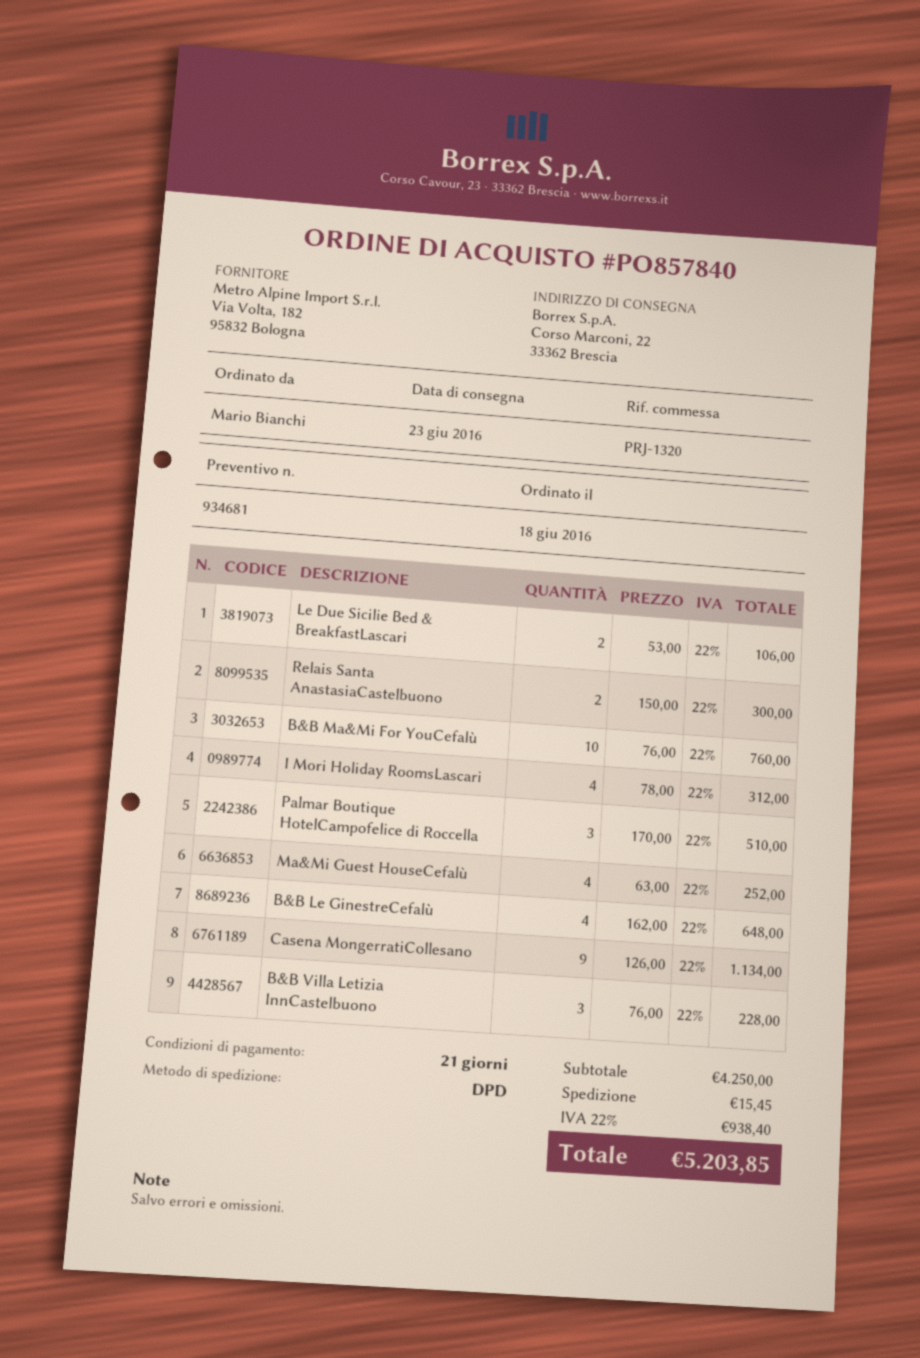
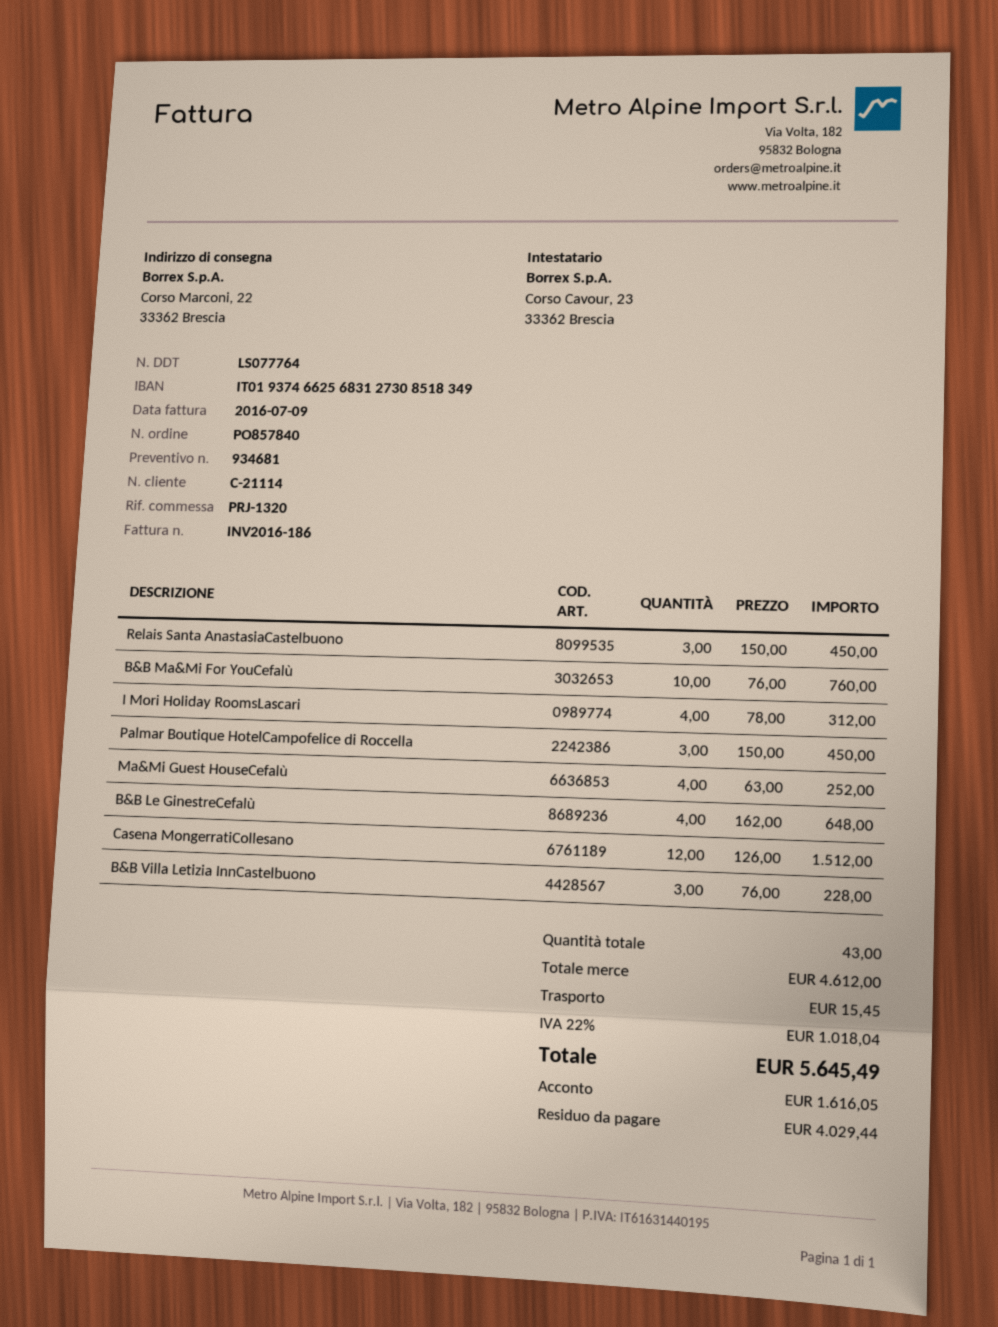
Le Due Sicilie Bed & BreakfastLascari: 2 x 53.00 = 106.00 -> none
Relais Santa AnastasiaCastelbuono: 2 x 150.00 = 300.00 -> 3 x 150.00 = 450.00
Palmar Boutique HotelCampofelice di Roccella: 3 x 170.00 = 510.00 -> 3 x 150.00 = 450.00
Casena MongerratiCollesano: 9 x 126.00 = 1134.00 -> 12 x 126.00 = 1512.00
subtotal: 4250.00 -> 4612.00
tax: 22% = 938.40 -> 22% = 1018.04
total: 5203.85 -> 5645.49

